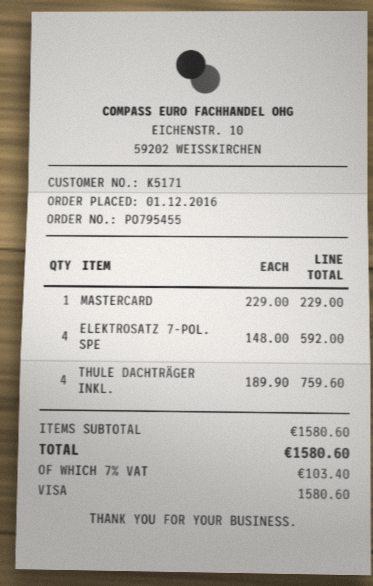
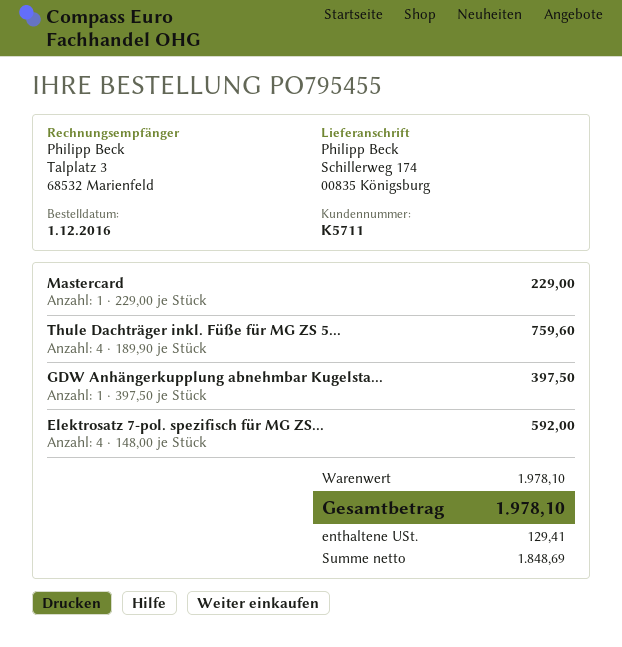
customer number: K5171 -> K5711
GDW Anhängerkupplung abnehmbar Kugelsta...: none -> 1 x 397.50 = 397.50
subtotal: 1580.60 -> 1978.10
tax: 103.40 -> 129.41
total: 1580.60 -> 1978.10

